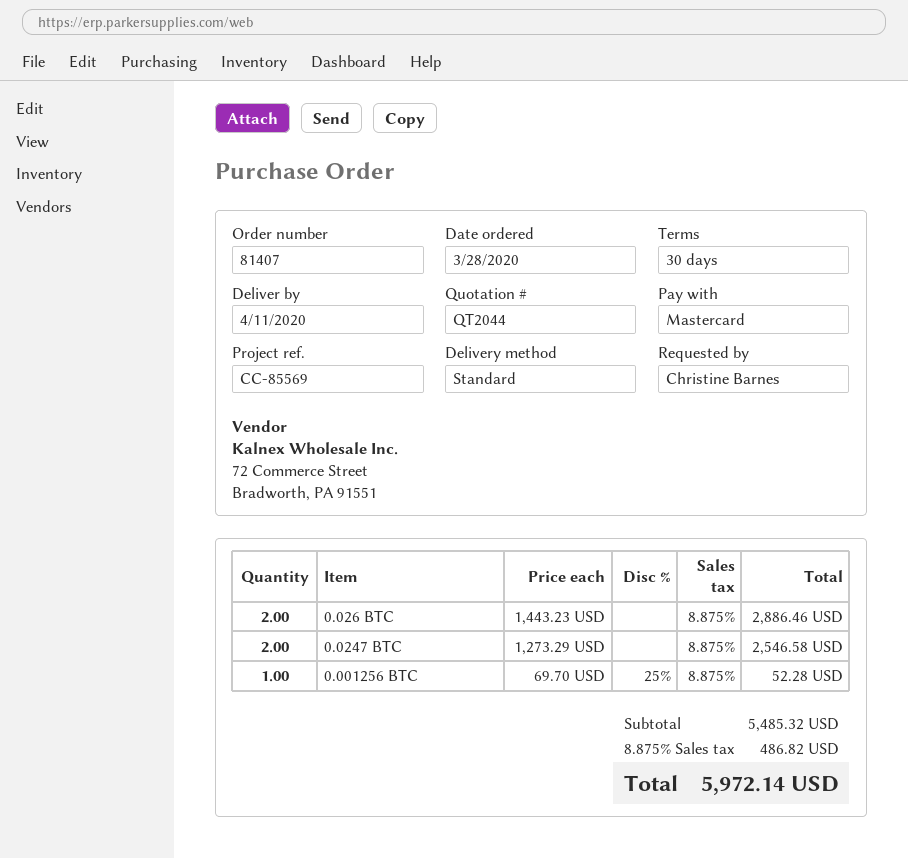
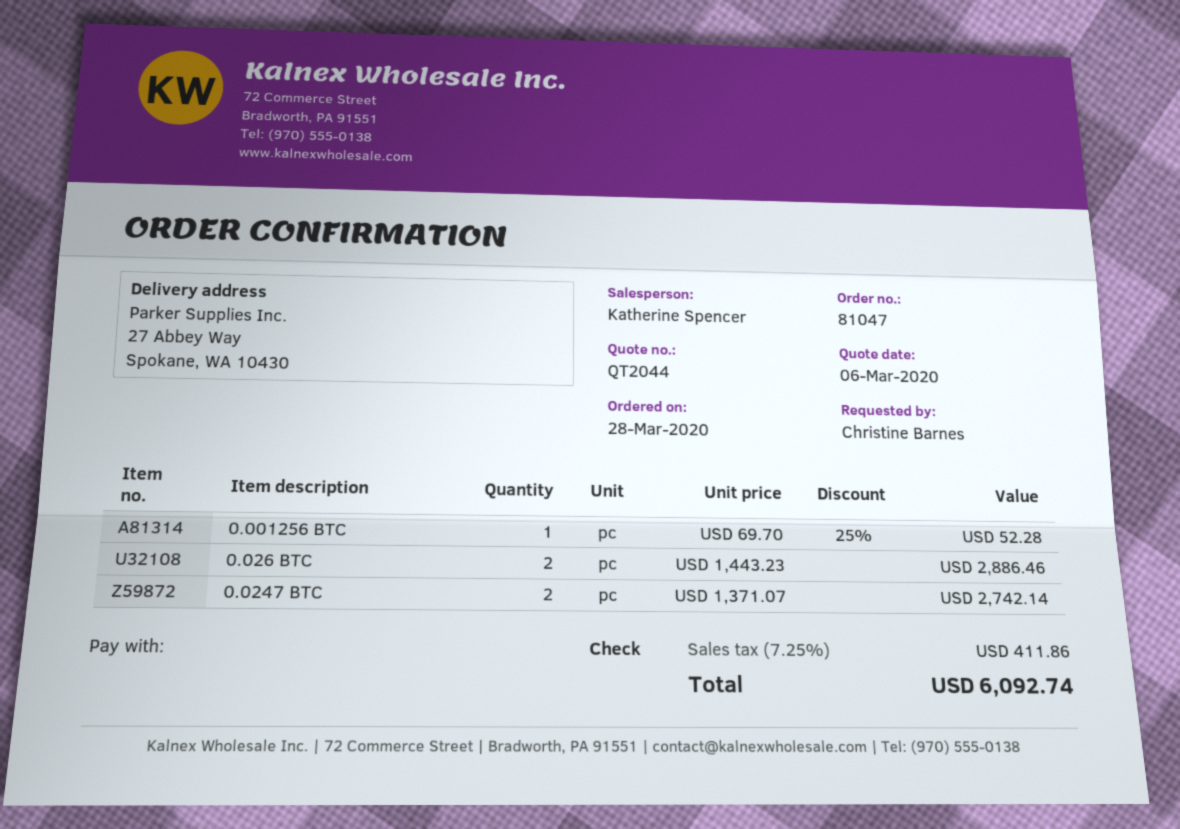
order number: 81407 -> 81047
payment method: Mastercard -> cheque
0.0247 BTC: 2 x 1273.29 = 2546.58 -> 2 x 1371.07 = 2742.14
tax: 8.875% = 486.82 -> 7.25% = 411.86
total: 5972.14 -> 6092.74

